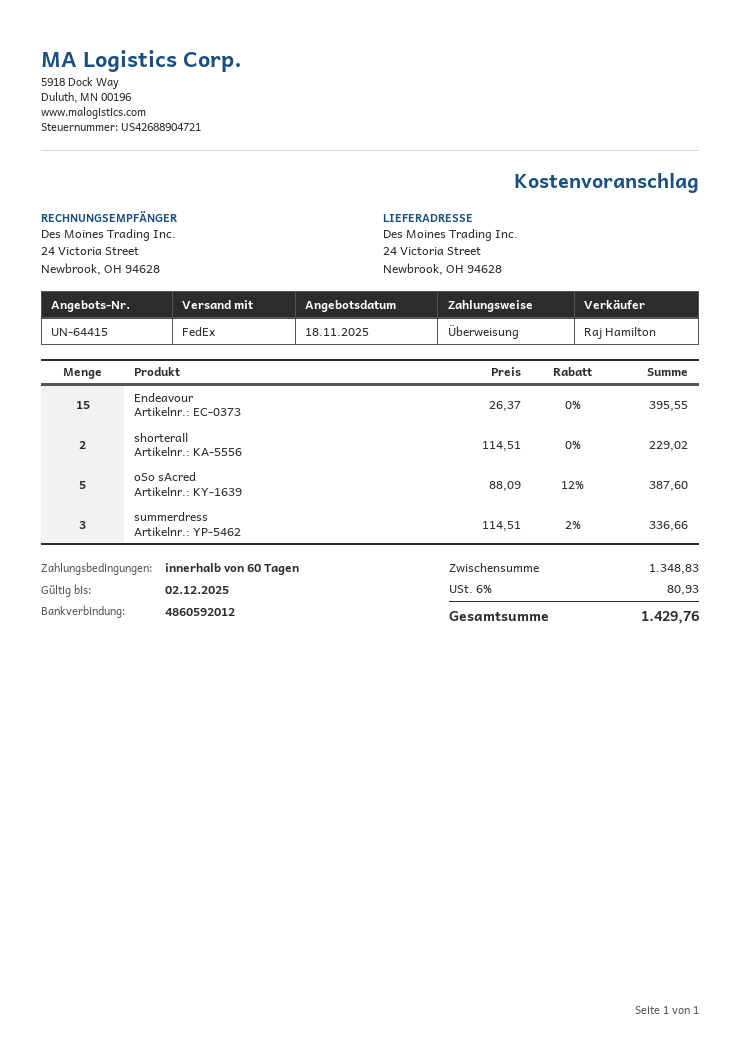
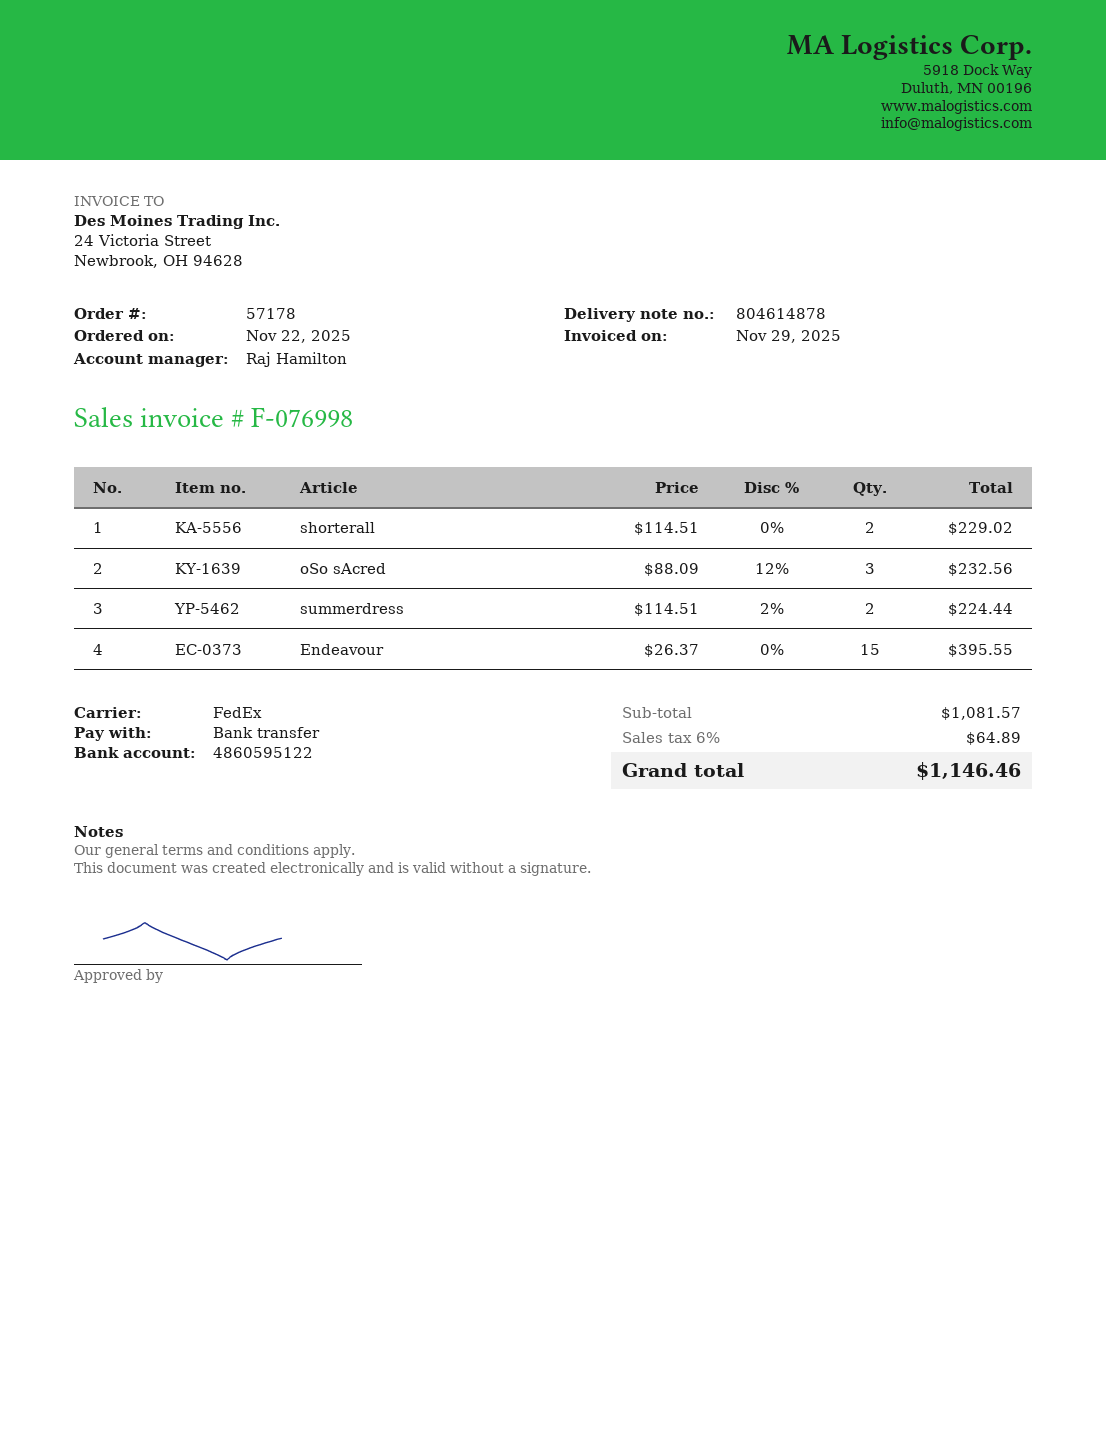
bank account: 4860592012 -> 4860595122
oSo sAcred: 5 x 88.09 - 12% = 387.60 -> 3 x 88.09 - 12% = 232.56
summerdress: 3 x 114.51 - 2% = 336.66 -> 2 x 114.51 - 2% = 224.44
subtotal: 1348.83 -> 1081.57
tax: 6% = 80.93 -> 6% = 64.89
total: 1429.76 -> 1146.46

